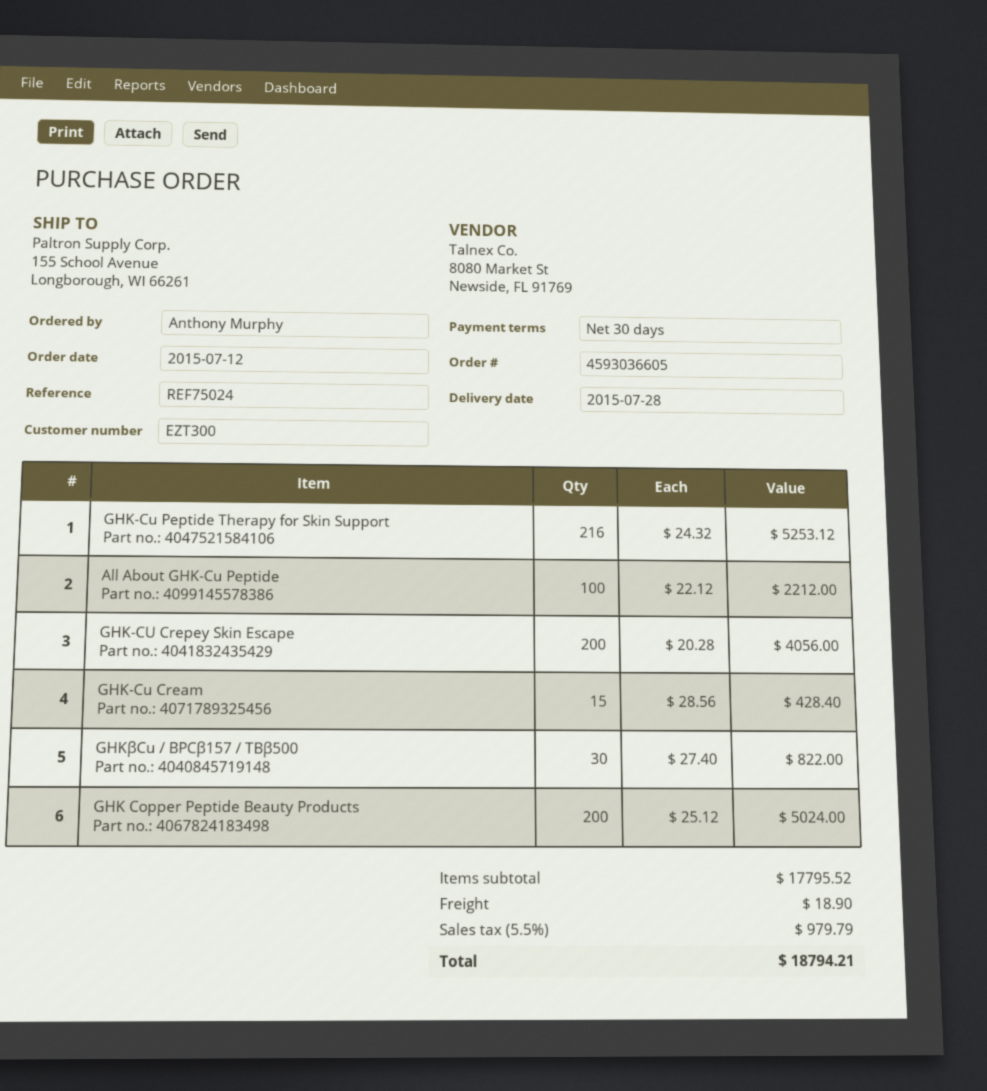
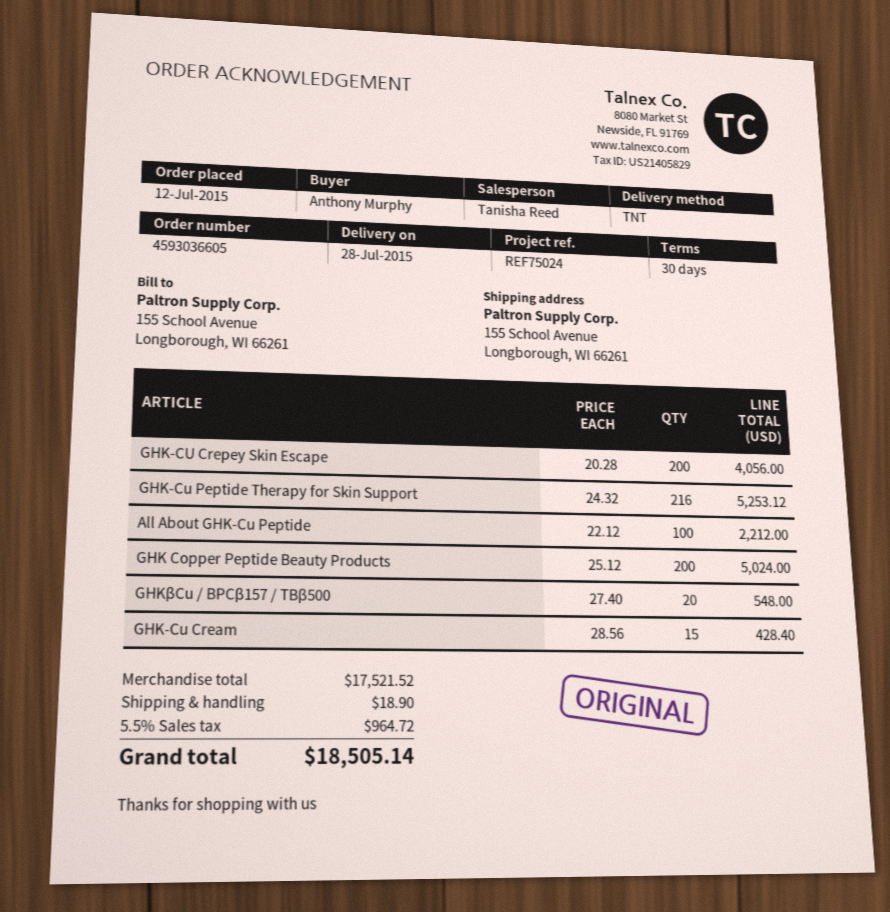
GHKβCu / BPCβ157 / TBβ500: 30 x 27.40 = 822.00 -> 20 x 27.40 = 548.00
subtotal: 17795.52 -> 17521.52
tax: 5.5% = 979.79 -> 5.5% = 964.72
total: 18794.21 -> 18505.14

